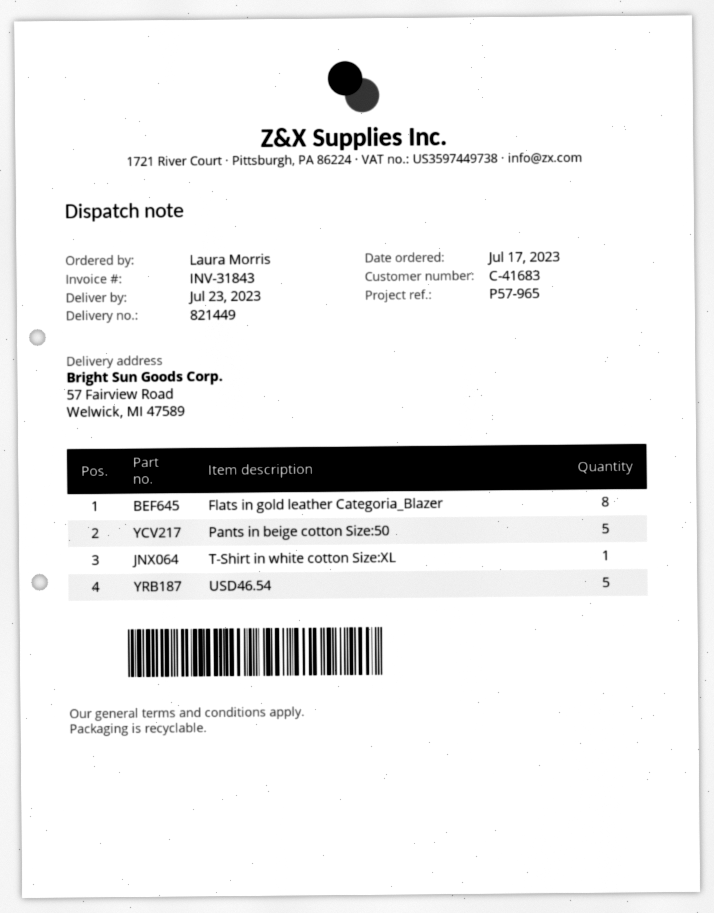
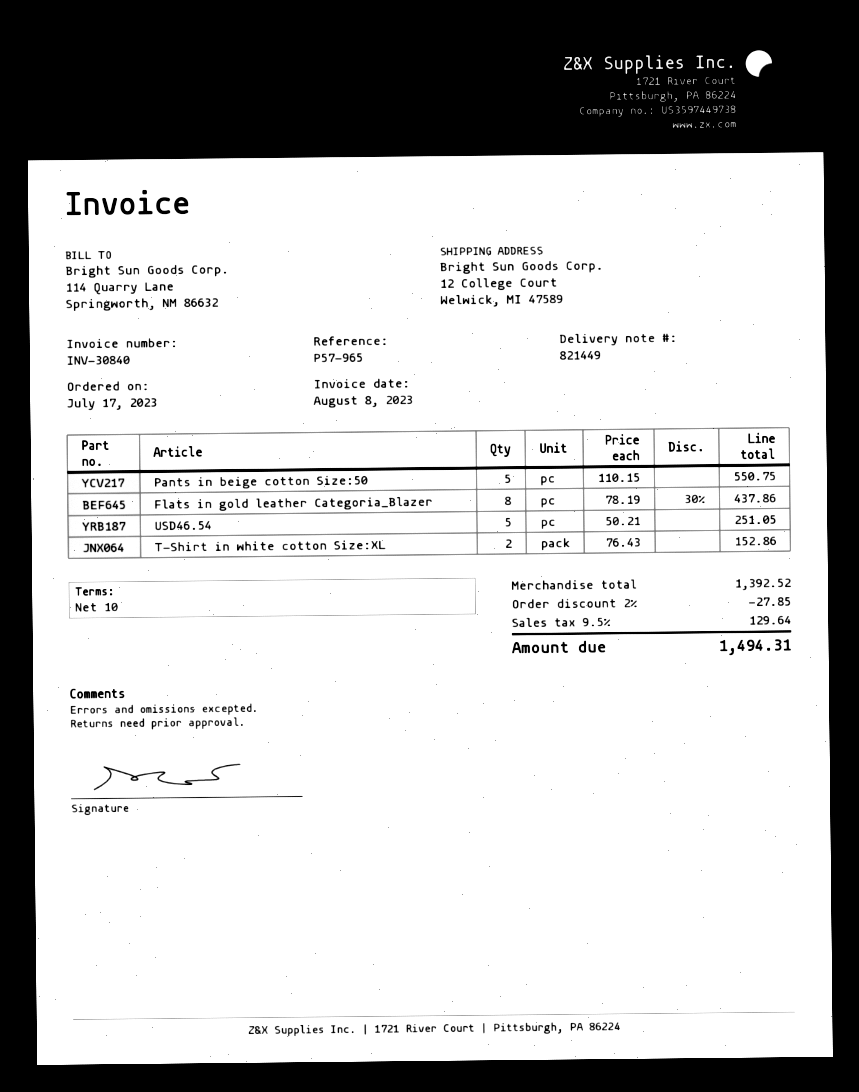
invoice number: INV-31843 -> INV-30840
ship to: 57 Fairview Road, Welwick, MI 47589 -> 12 College Court, Welwick, MI 47589
T-Shirt in white cotton Size:XL: 1 -> 2

